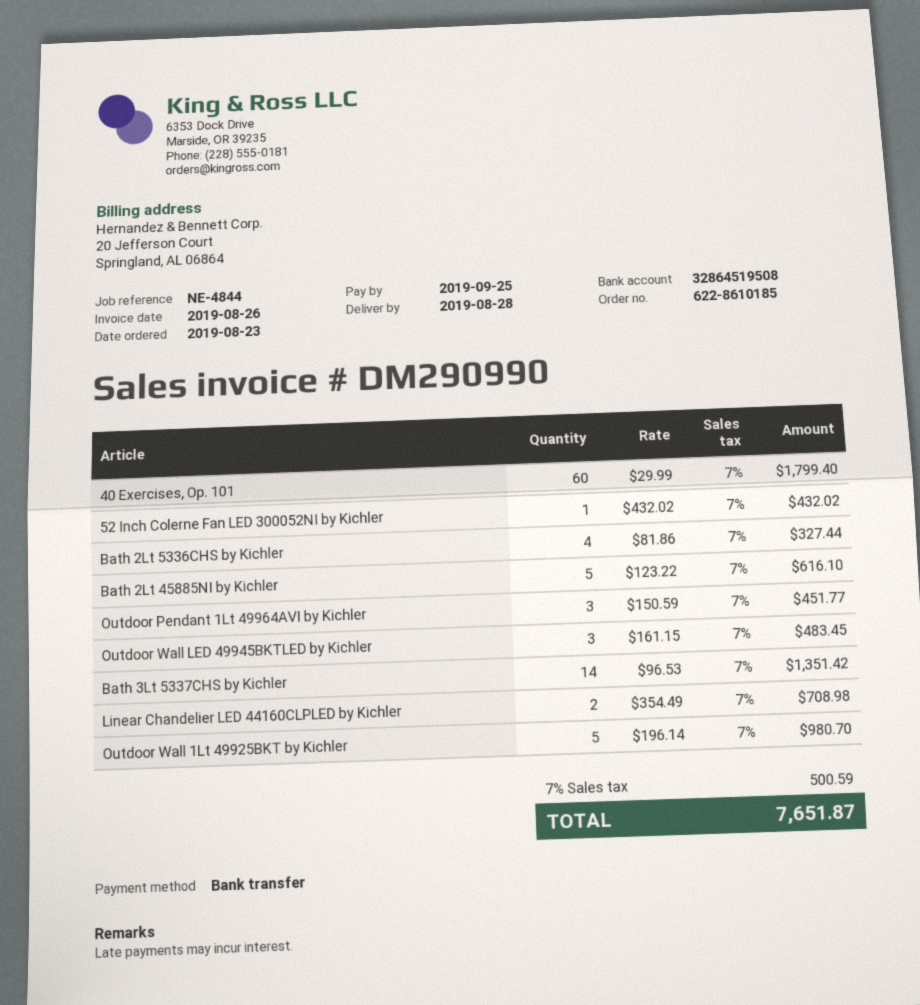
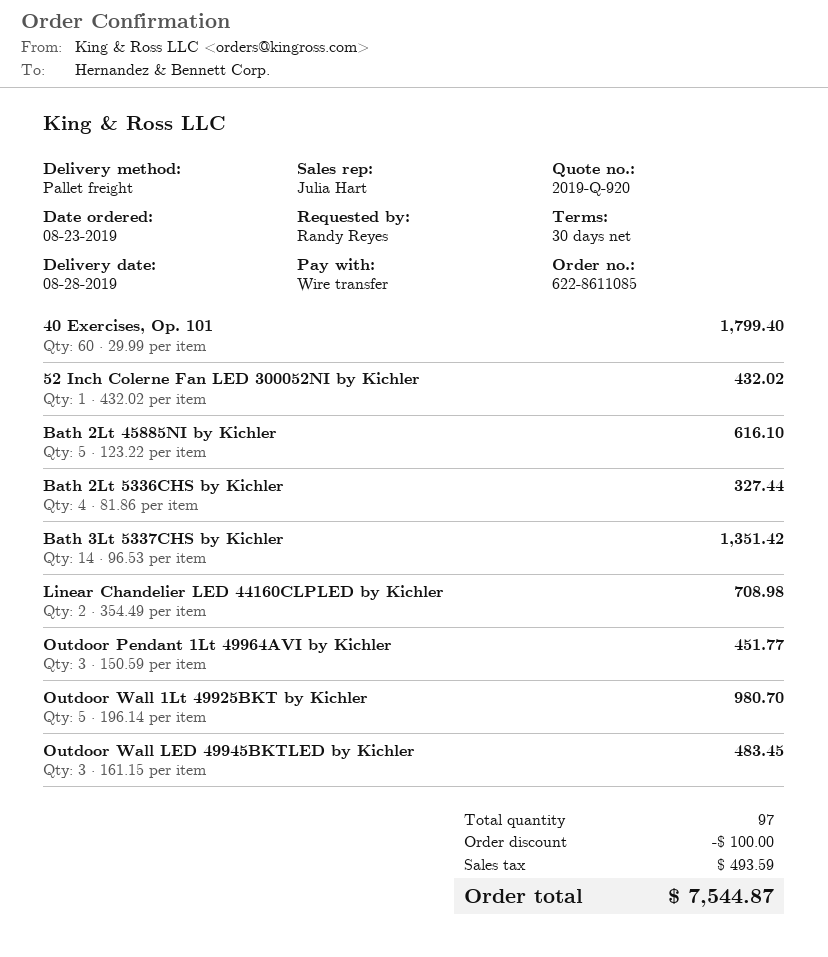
order number: 622-8610185 -> 622-8611085
discount: none -> 100.00
tax: 500.59 -> 493.59
total: 7651.87 -> 7544.87

